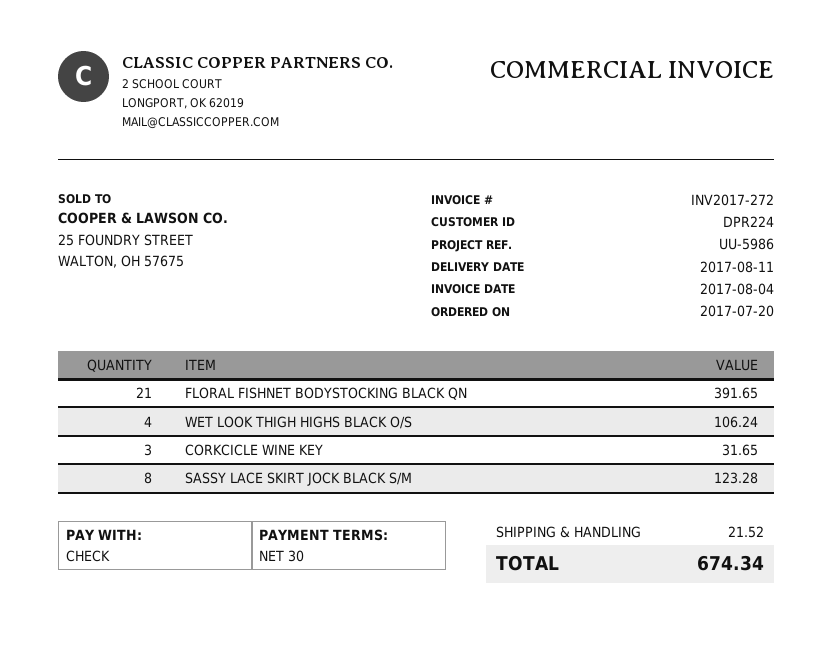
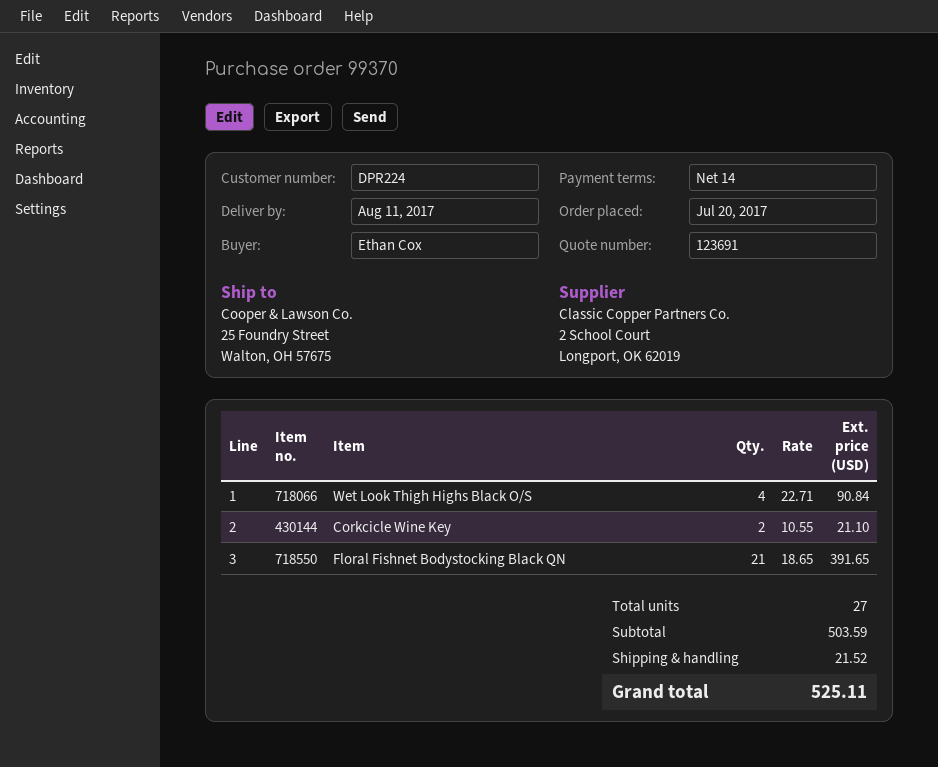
payment terms: 30 days -> 14 days
WET LOOK THIGH HIGHS BLACK O/S: 4 for 106.24 -> 4 for 90.84
CORKCICLE WINE KEY: 3 for 31.65 -> 2 for 21.10
SASSY LACE SKIRT JOCK BLACK S/M: 8 for 123.28 -> none
total: 674.34 -> 525.11

